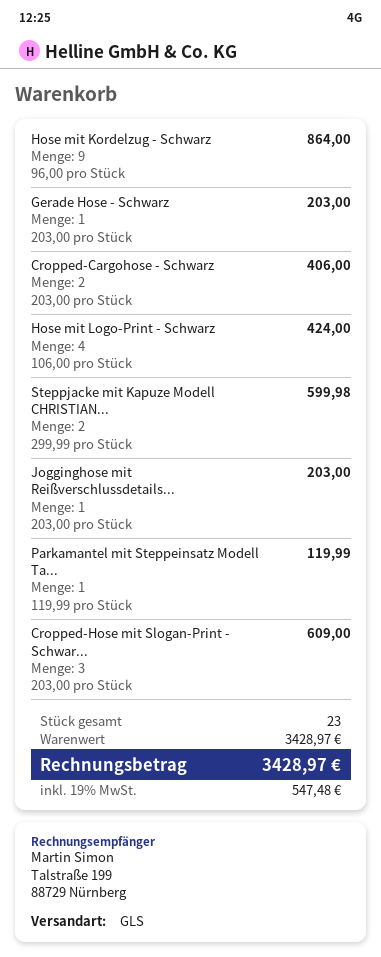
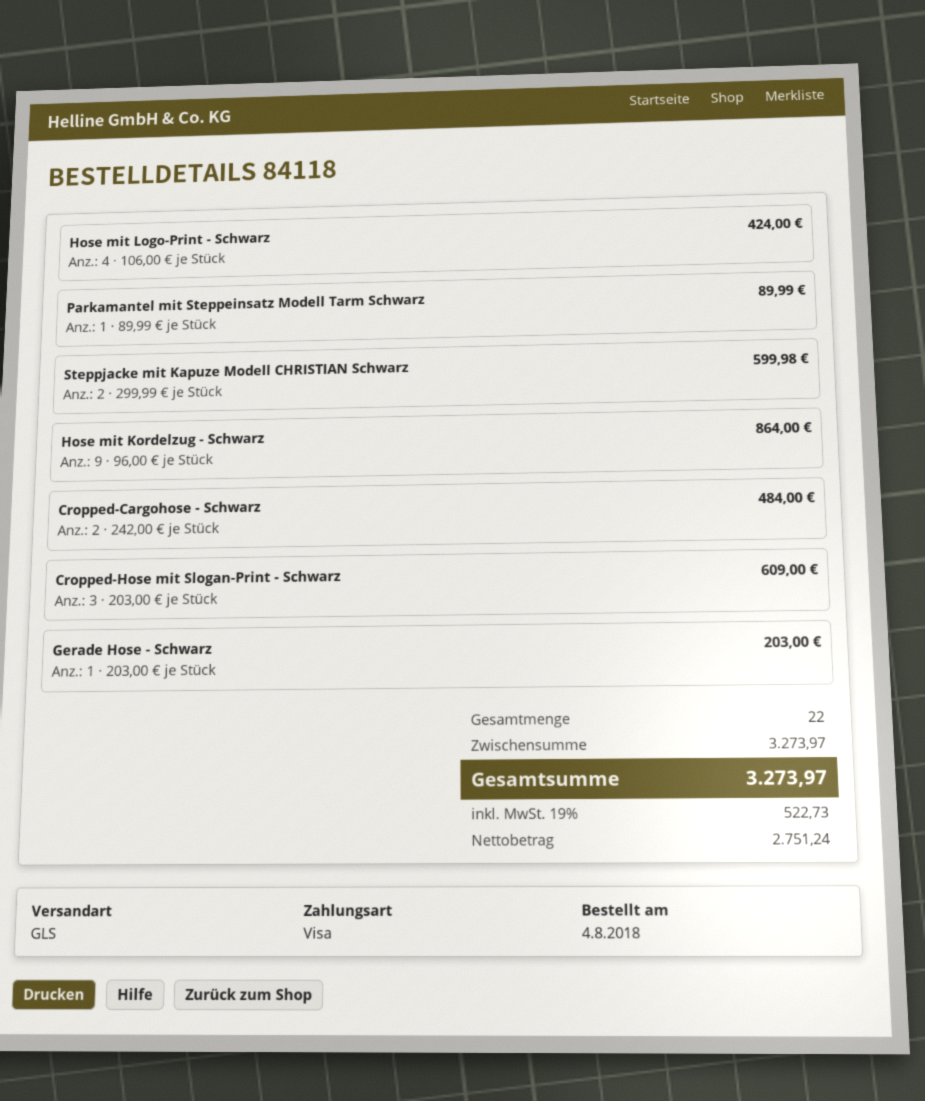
Cropped-Cargohose - Schwarz: 2 x 203.00 = 406.00 -> 2 x 242.00 = 484.00
Jogginghose mit Reißverschlussdetails...: 1 x 203.00 = 203.00 -> none
Parkamantel mit Steppeinsatz Modell Ta...: 1 x 119.99 = 119.99 -> 1 x 89.99 = 89.99
total quantity: 23 -> 22
subtotal: 3428.97 -> 3273.97
tax: 19% = 547.48 -> 19% = 522.73
total: 3428.97 -> 3273.97

